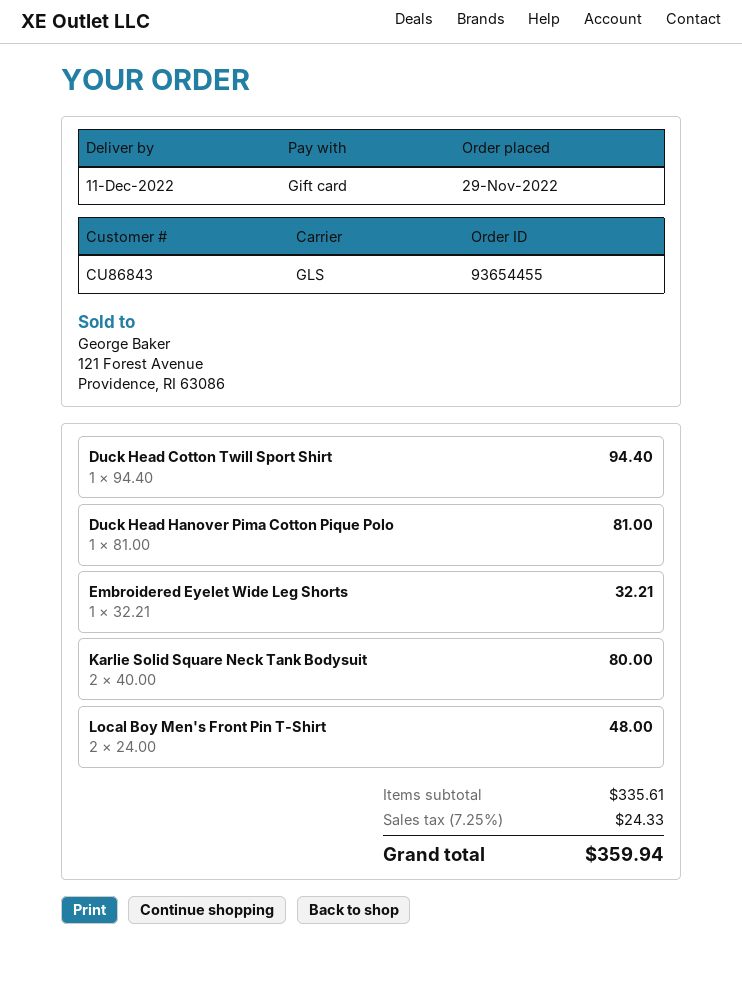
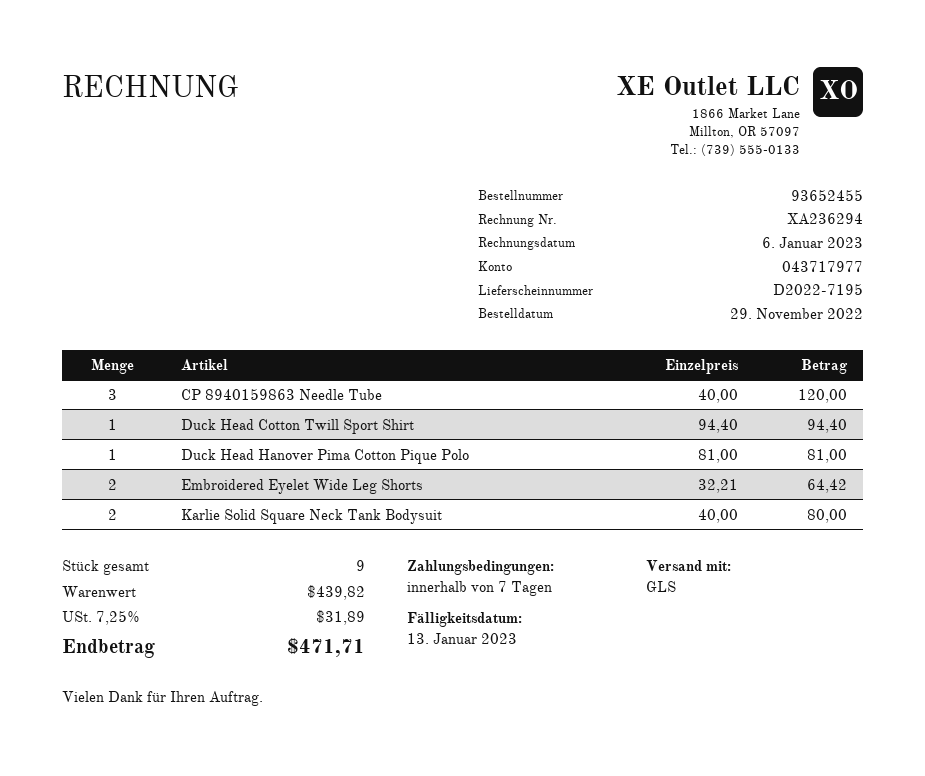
order number: 93654455 -> 93652455
Embroidered Eyelet Wide Leg Shorts: 1 x 32.21 = 32.21 -> 2 x 32.21 = 64.42
Local Boy Men's Front Pin T-Shirt: 2 x 24.00 = 48.00 -> none
CP 8940159863 Needle Tube: none -> 3 x 40.00 = 120.00
subtotal: 335.61 -> 439.82
tax: 7.25% = 24.33 -> 7.25% = 31.89
total: 359.94 -> 471.71

